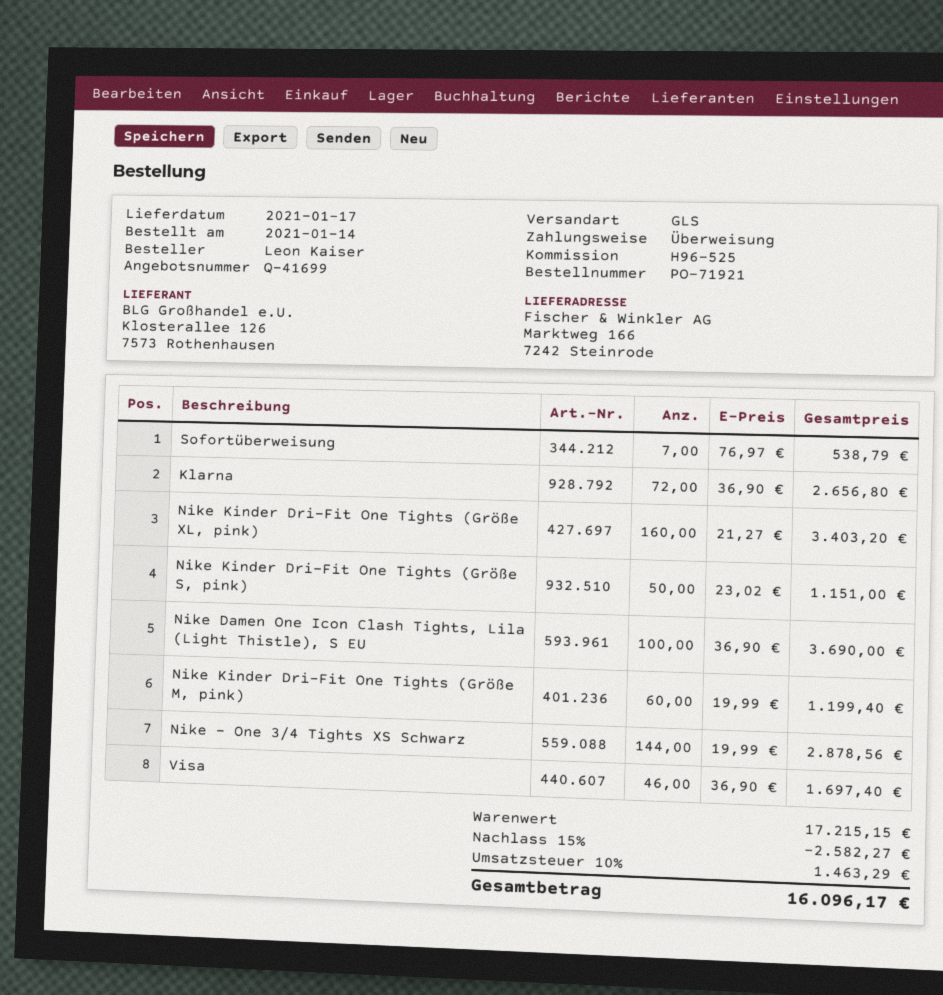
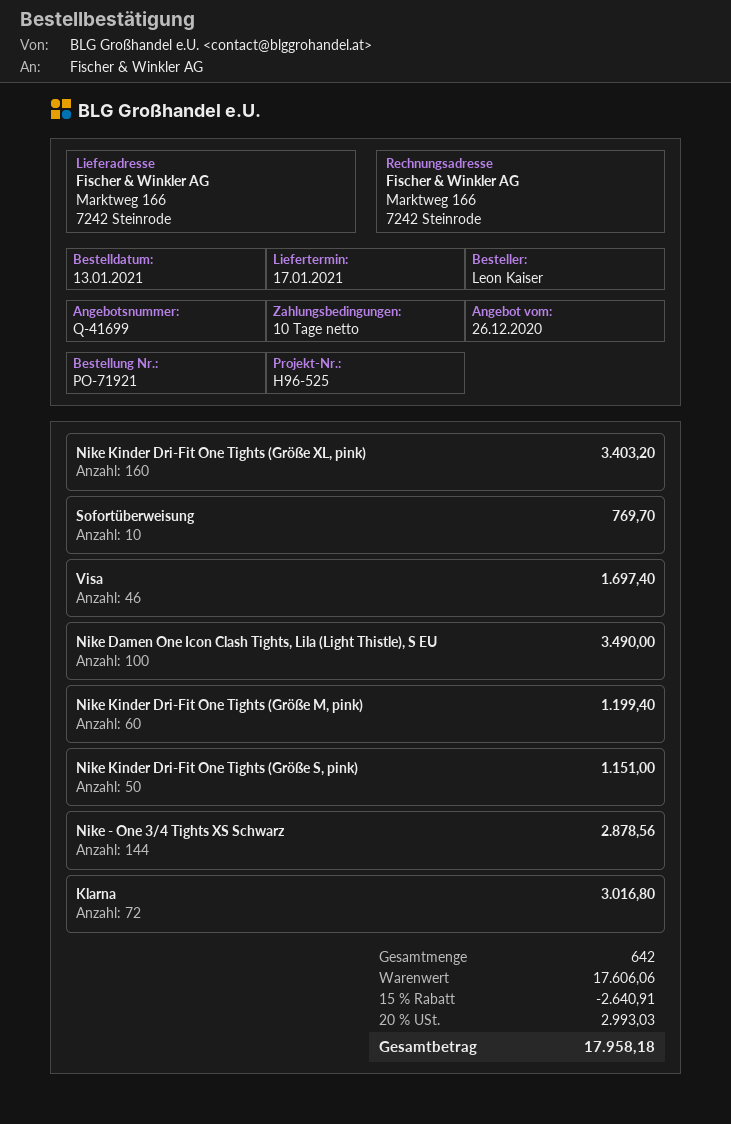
order date: 2021-01-14 -> 2021-01-13
Sofortüberweisung: 7 for 538.79 -> 10 for 769.70
Klarna: 72 for 2656.80 -> 72 for 3016.80
Nike Damen One Icon Clash Tights, Lila (Light Thistle), S EU: 100 for 3690.00 -> 100 for 3490.00
subtotal: 17215.15 -> 17606.06
discount: 15% = 2582.27 -> 15% = 2640.91
tax: 10% = 1463.29 -> 20% = 2993.03
total: 16096.17 -> 17958.18

